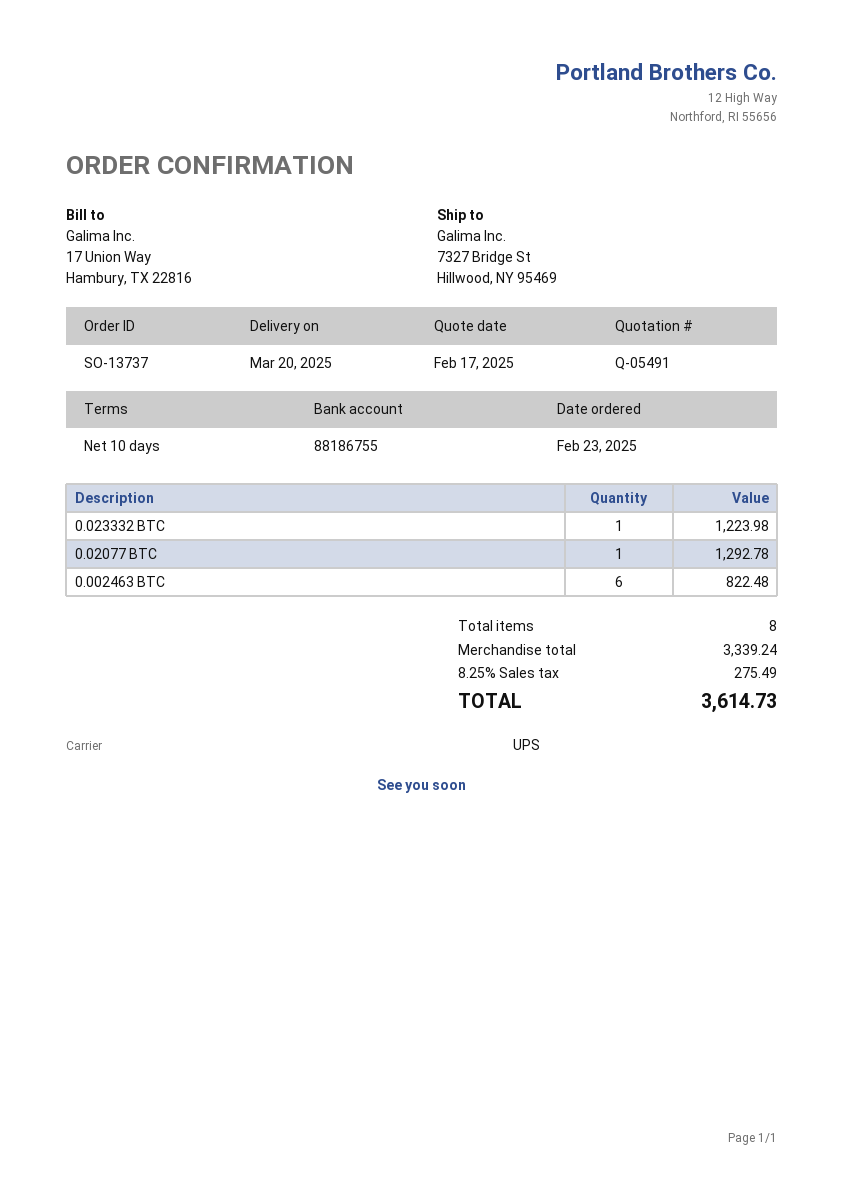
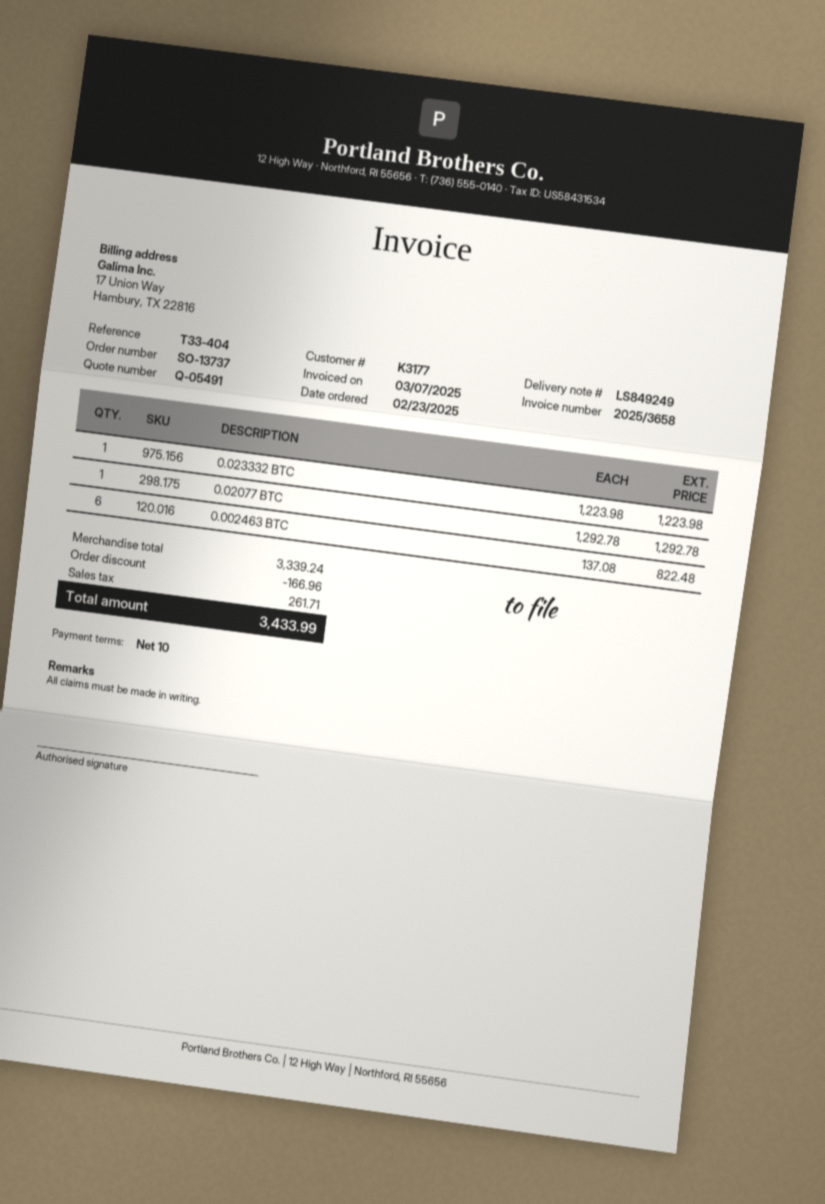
discount: none -> 166.96
tax: 275.49 -> 261.71
total: 3614.73 -> 3433.99

